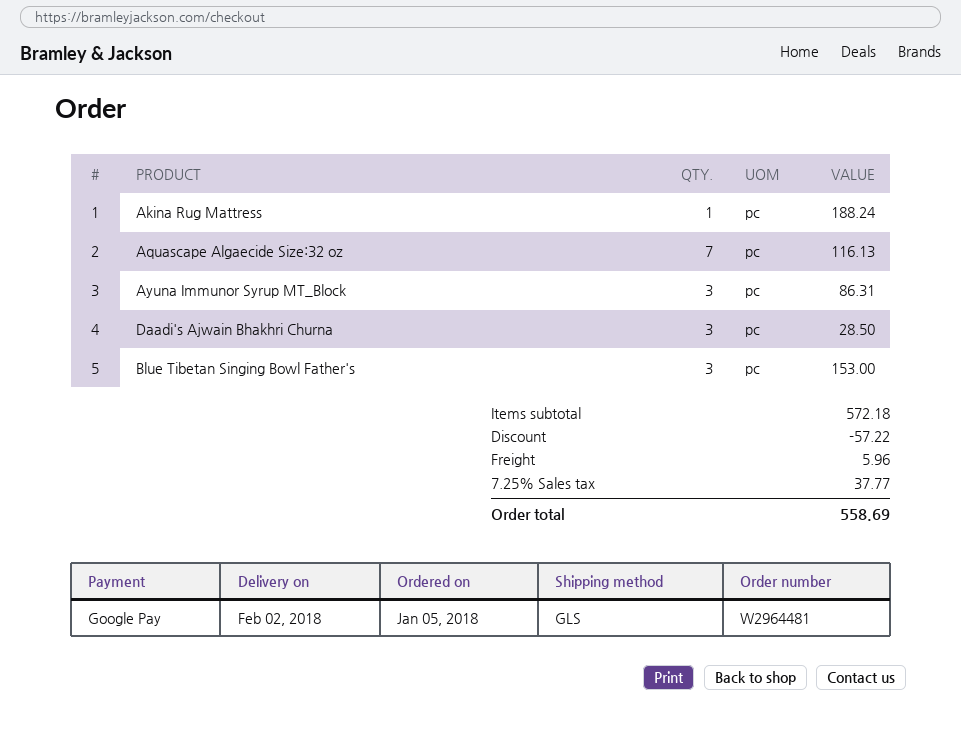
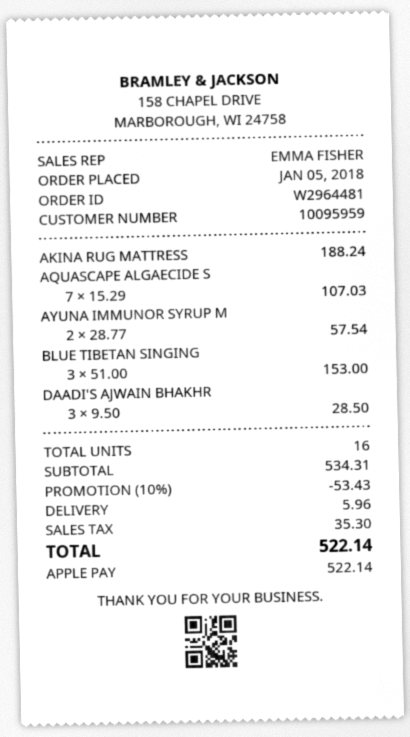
payment method: Google Pay -> Apple Pay
Aquascape Algaecide Size:32 oz: 7 for 116.13 -> 7 for 107.03
Ayuna Immunor Syrup MT_Block: 3 for 86.31 -> 2 for 57.54
subtotal: 572.18 -> 534.31
discount: 57.22 -> 53.43
tax: 37.77 -> 35.30
total: 558.69 -> 522.14

